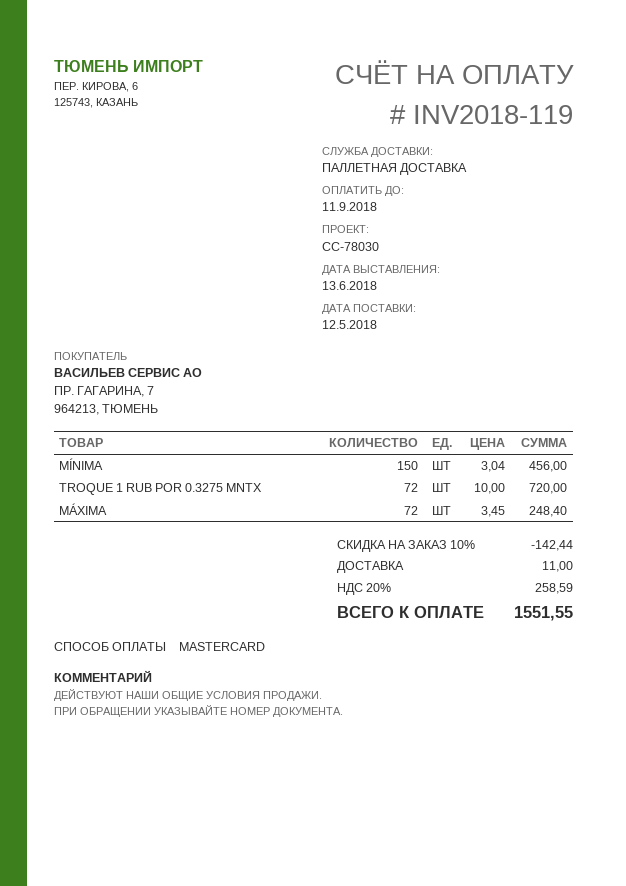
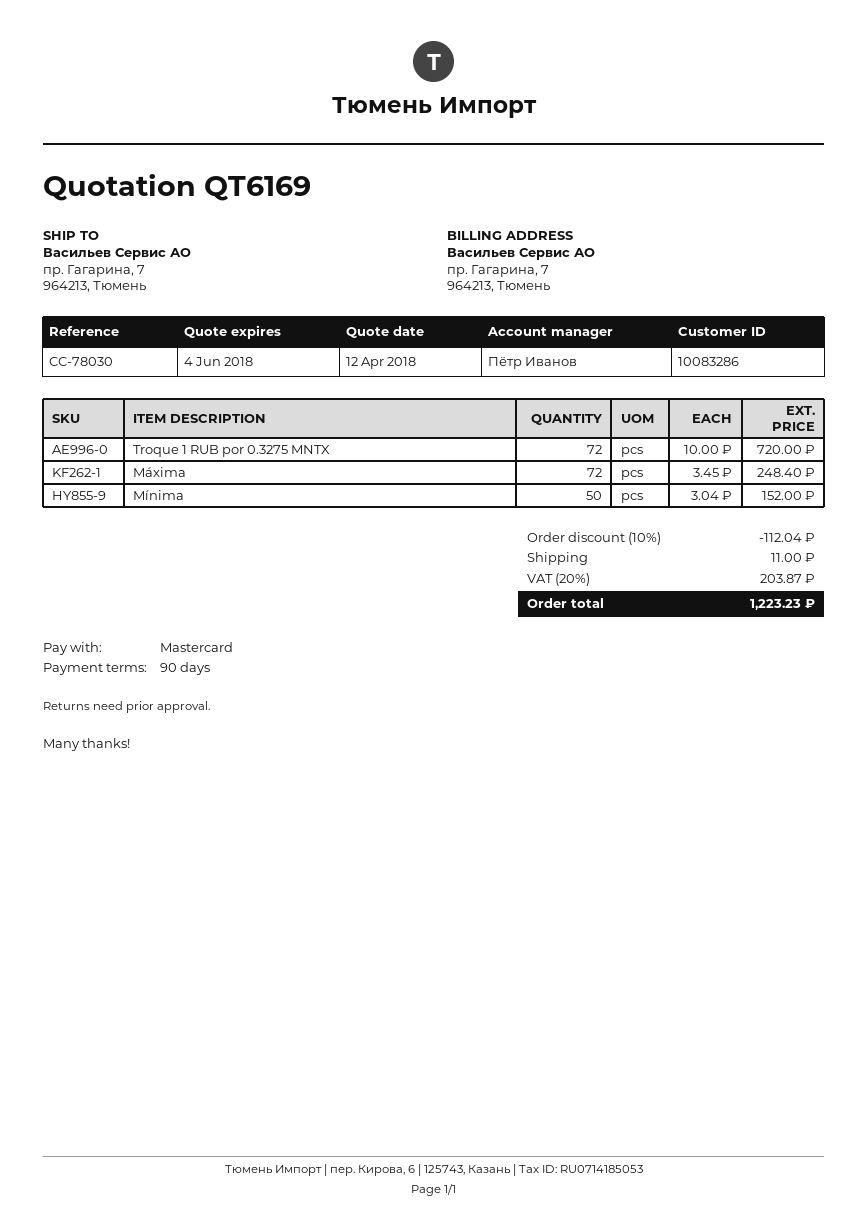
MÍNIMA: 150 x 3.04 = 456.00 -> 50 x 3.04 = 152.00
discount: 10% = 142.44 -> 10% = 112.04
tax: 20% = 258.59 -> 20% = 203.87
total: 1551.55 -> 1223.23

